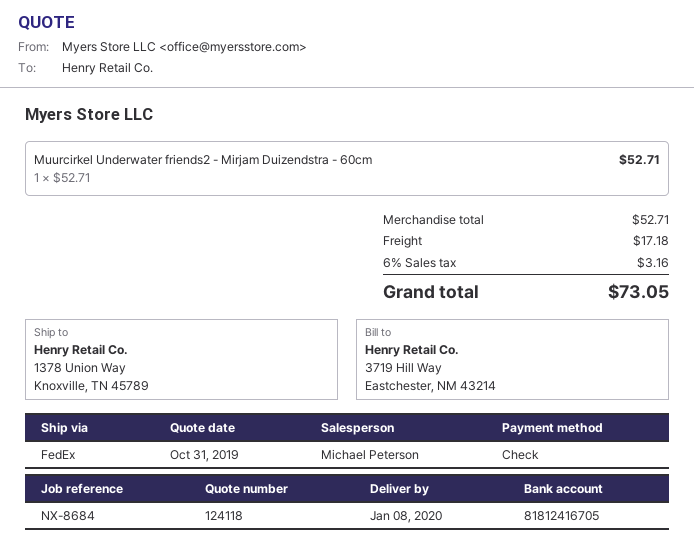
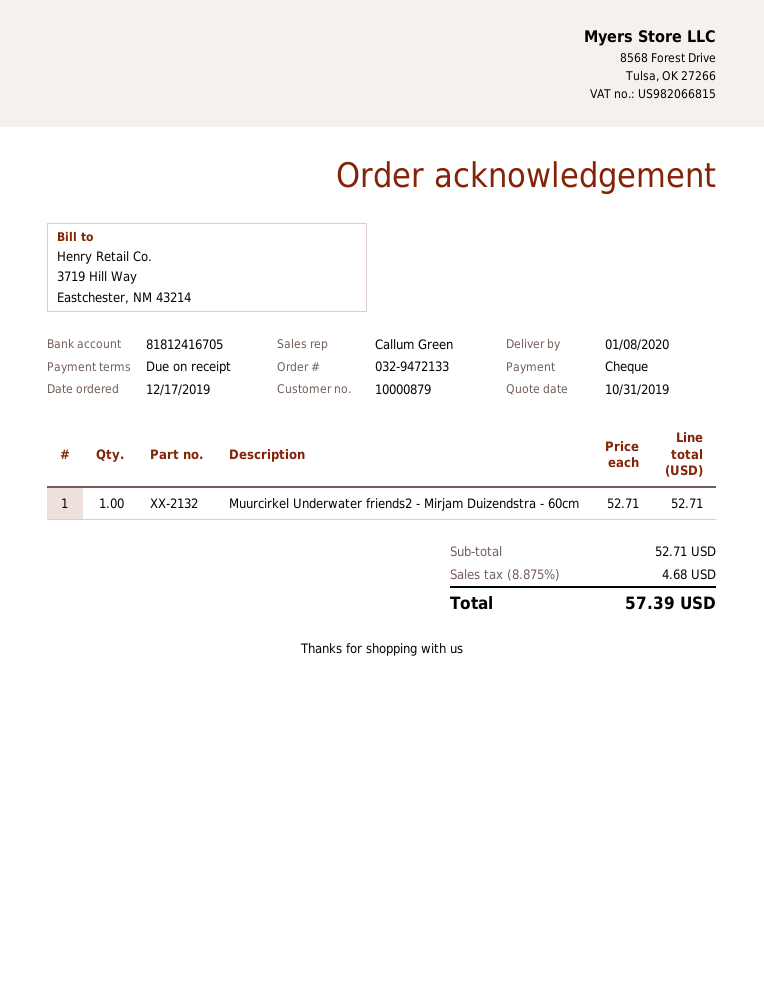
sales rep: Michael Peterson -> Callum Green
shipping: 17.18 -> none
tax: 6% = 3.16 -> 8.875% = 4.68
total: 73.05 -> 57.39

